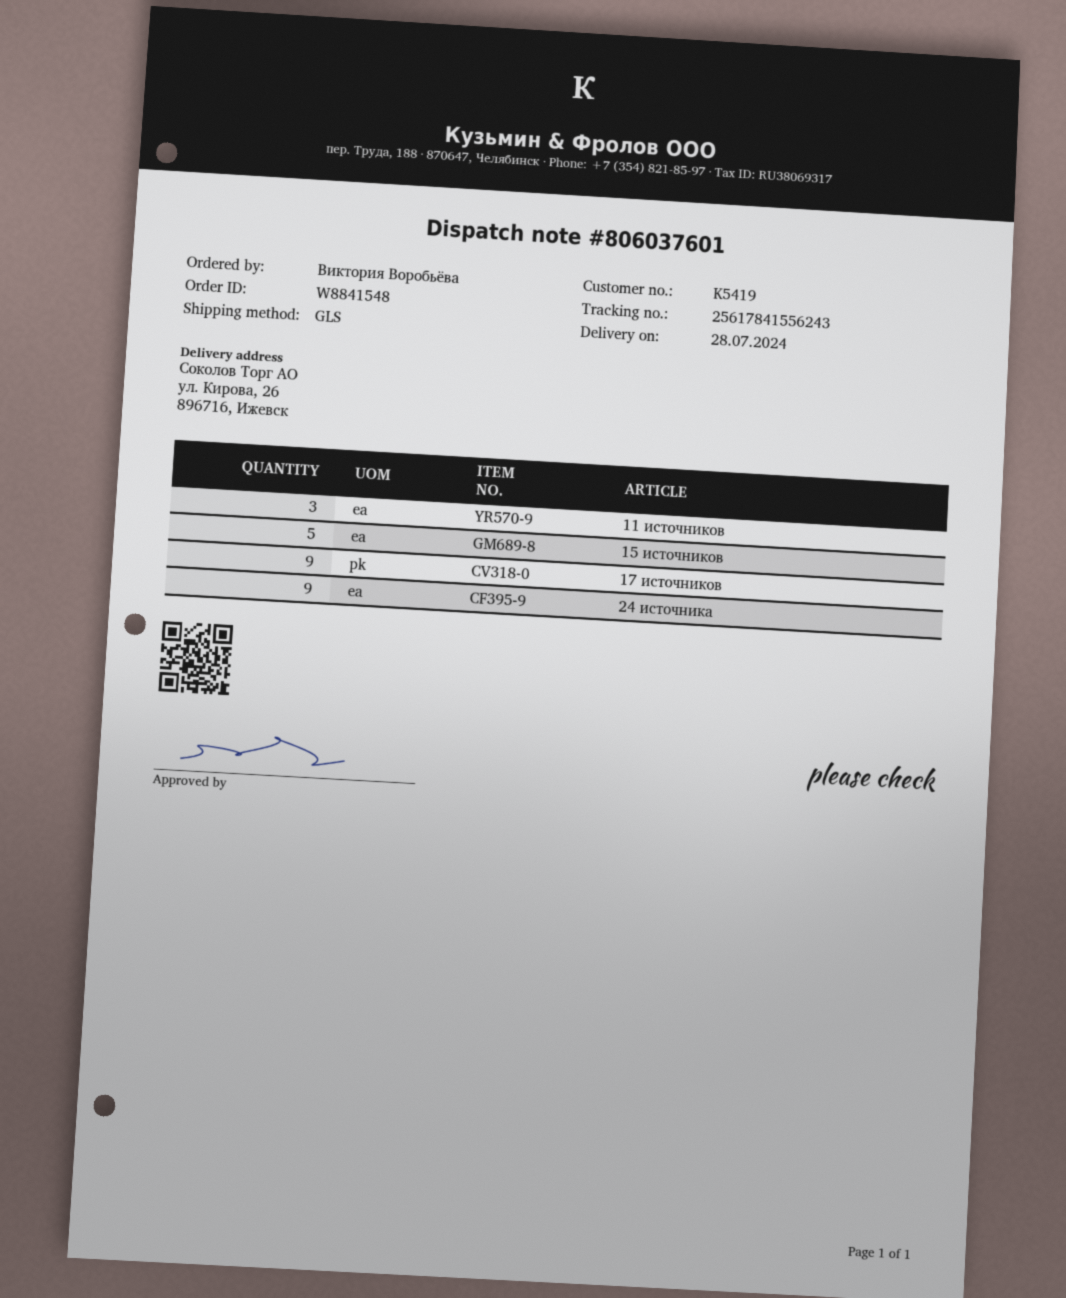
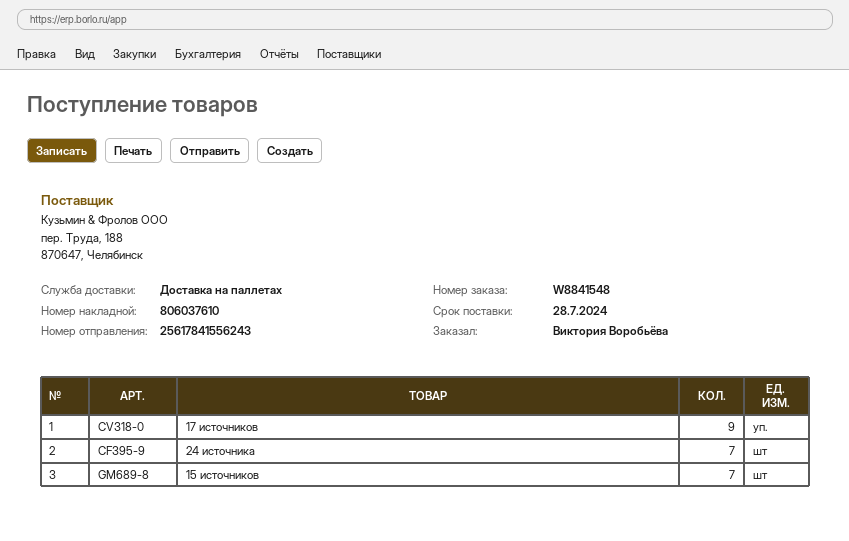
delivery note number: 806037601 -> 806037610
shipping method: GLS -> pallet freight
11 источников: 3 -> none
15 источников: 5 -> 7
24 источника: 9 -> 7

